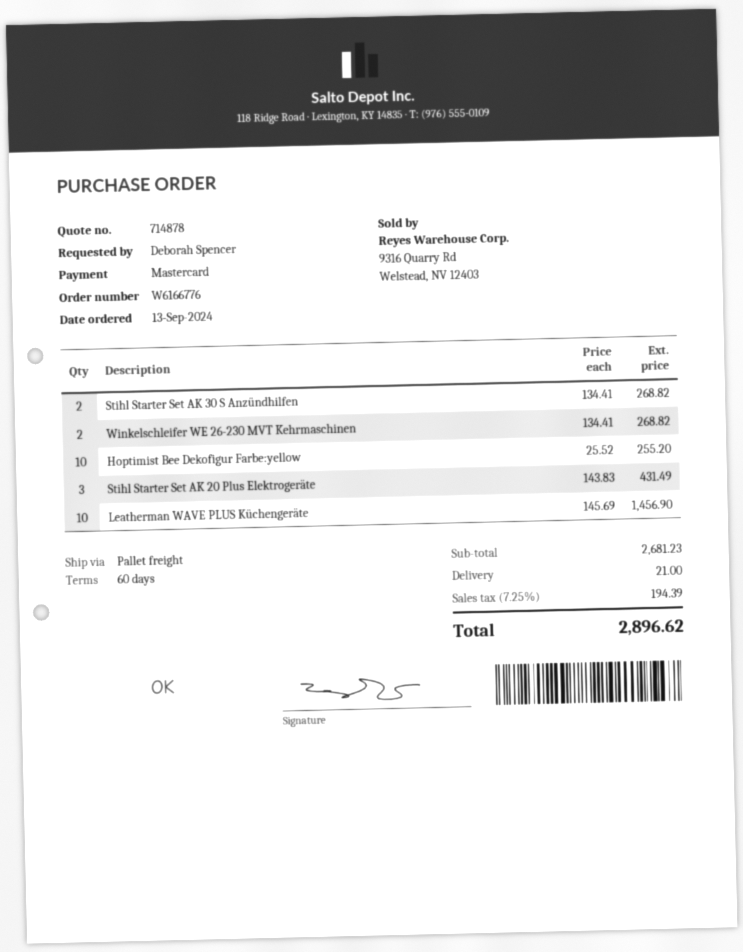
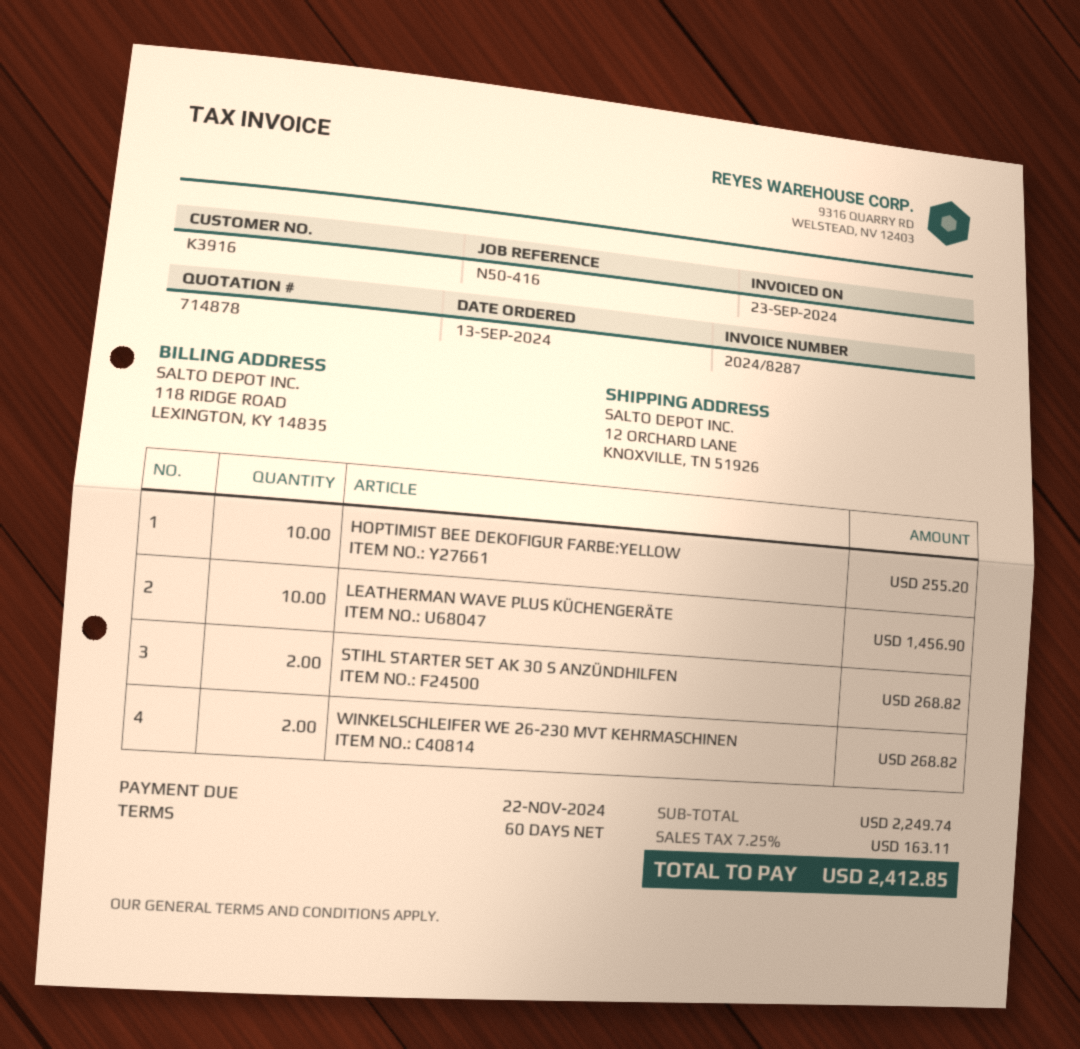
Stihl Starter Set AK 20 Plus Elektrogeräte: 3 for 431.49 -> none
subtotal: 2681.23 -> 2249.74
shipping: 21.00 -> none
tax: 7.25% = 194.39 -> 7.25% = 163.11
total: 2896.62 -> 2412.85

